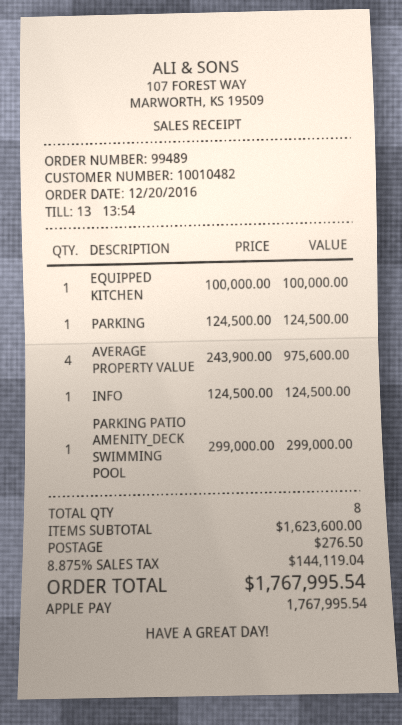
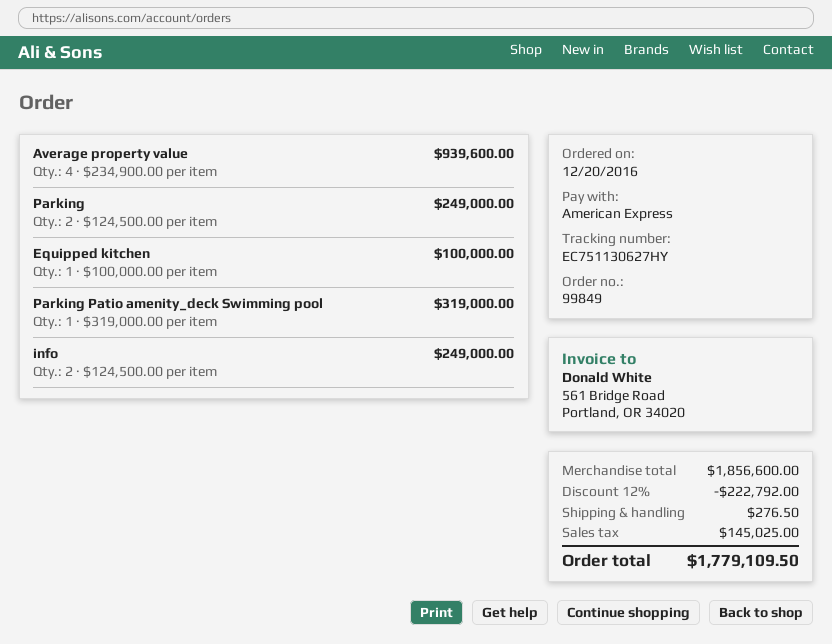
order number: 99489 -> 99849
payment method: Apple Pay -> American Express
PARKING: 1 x 124500.00 = 124500.00 -> 2 x 124500.00 = 249000.00
AVERAGE PROPERTY VALUE: 4 x 243900.00 = 975600.00 -> 4 x 234900.00 = 939600.00
INFO: 1 x 124500.00 = 124500.00 -> 2 x 124500.00 = 249000.00
PARKING PATIO AMENITY_DECK SWIMMING POOL: 1 x 299000.00 = 299000.00 -> 1 x 319000.00 = 319000.00
subtotal: 1623600.00 -> 1856600.00
discount: none -> 12% = 222792.00
tax: 144119.04 -> 145025.00
total: 1767995.54 -> 1779109.50

